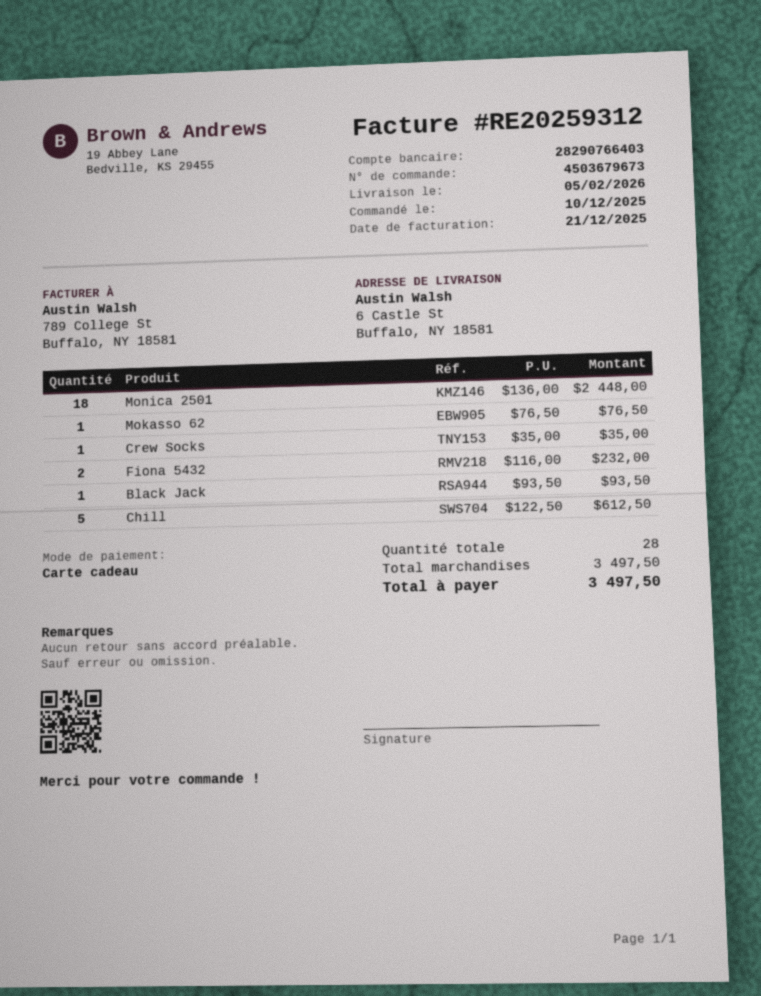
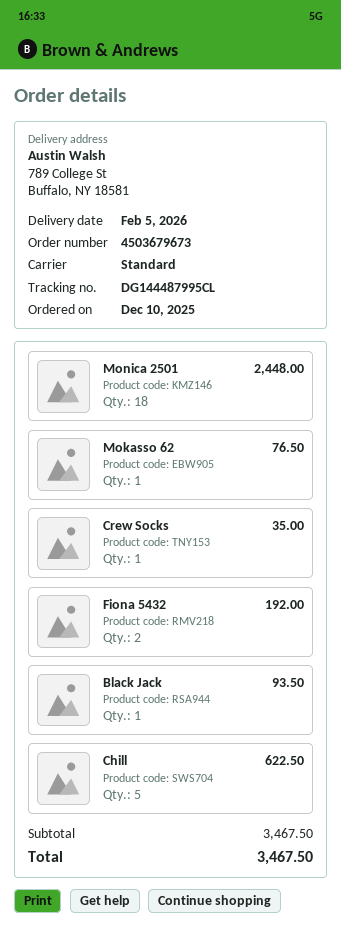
ship to: 6 Castle St, Buffalo, NY 18581 -> 789 College St, Buffalo, NY 18581
Fiona 5432: 2 for 232.00 -> 2 for 192.00
Chill: 5 for 612.50 -> 5 for 622.50
subtotal: 3497.50 -> 3467.50
total: 3497.50 -> 3467.50

